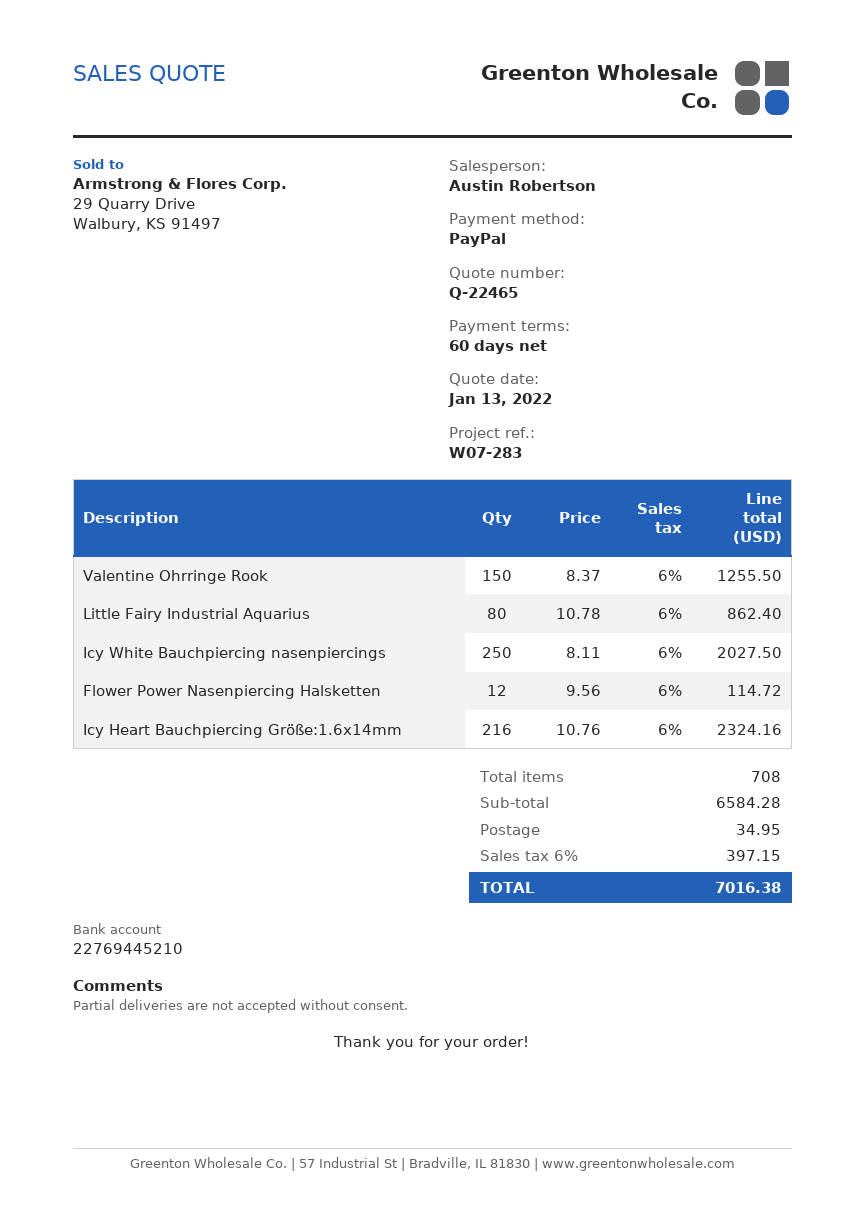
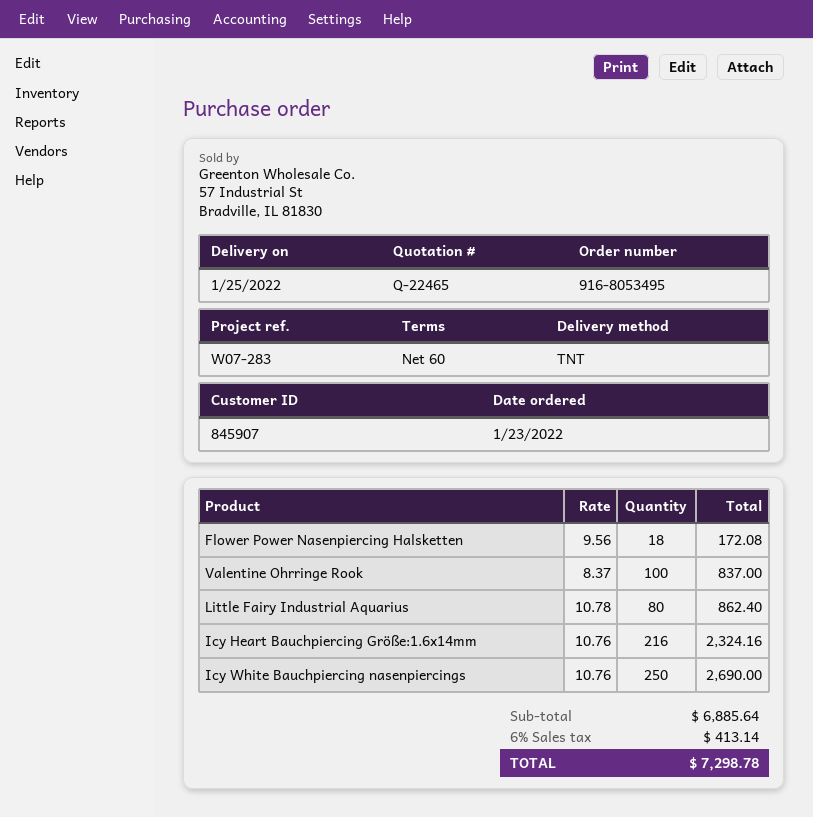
Valentine Ohrringe Rook: 150 x 8.37 = 1255.50 -> 100 x 8.37 = 837.00
Icy White Bauchpiercing nasenpiercings: 250 x 8.11 = 2027.50 -> 250 x 10.76 = 2690.00
Flower Power Nasenpiercing Halsketten: 12 x 9.56 = 114.72 -> 18 x 9.56 = 172.08
subtotal: 6584.28 -> 6885.64
shipping: 34.95 -> none
tax: 6% = 397.15 -> 6% = 413.14
total: 7016.38 -> 7298.78

